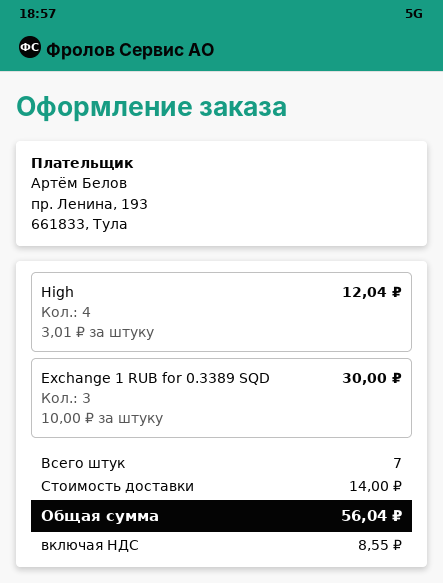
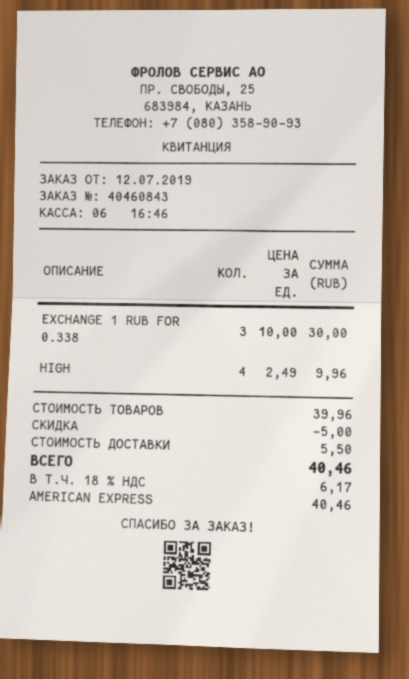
High: 4 x 3.01 = 12.04 -> 4 x 2.49 = 9.96
discount: none -> 5.00
shipping: 14.00 -> 5.50
tax: 8.55 -> 6.17
total: 56.04 -> 40.46

